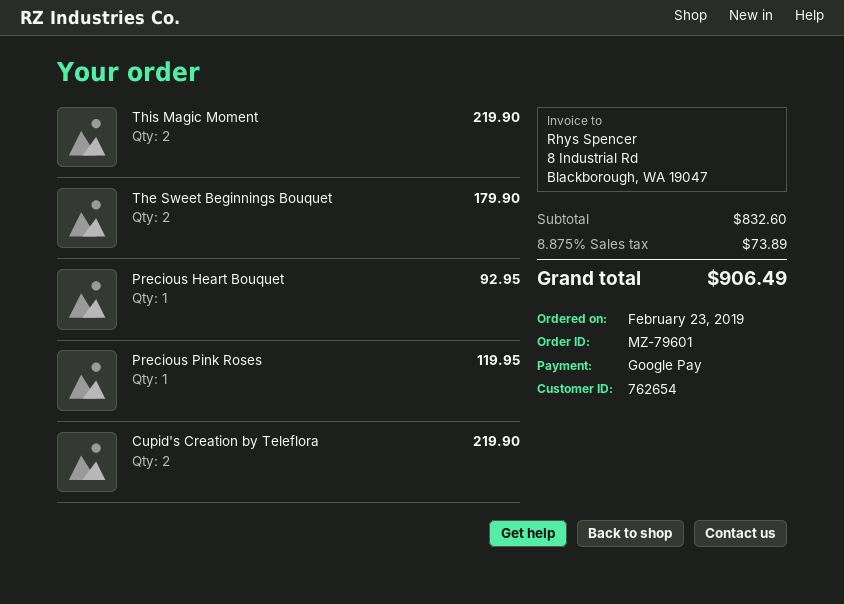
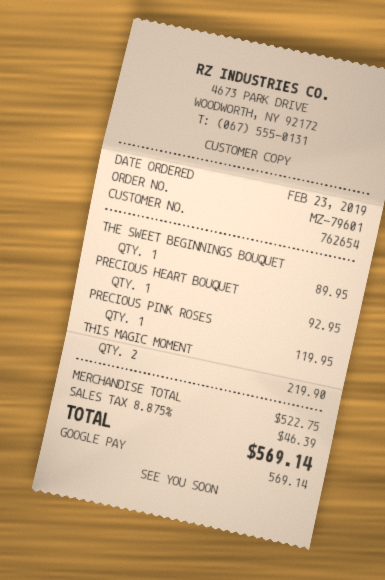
The Sweet Beginnings Bouquet: 2 for 179.90 -> 1 for 89.95
Cupid's Creation by Teleflora: 2 for 219.90 -> none
subtotal: 832.60 -> 522.75
tax: 8.875% = 73.89 -> 8.875% = 46.39
total: 906.49 -> 569.14

